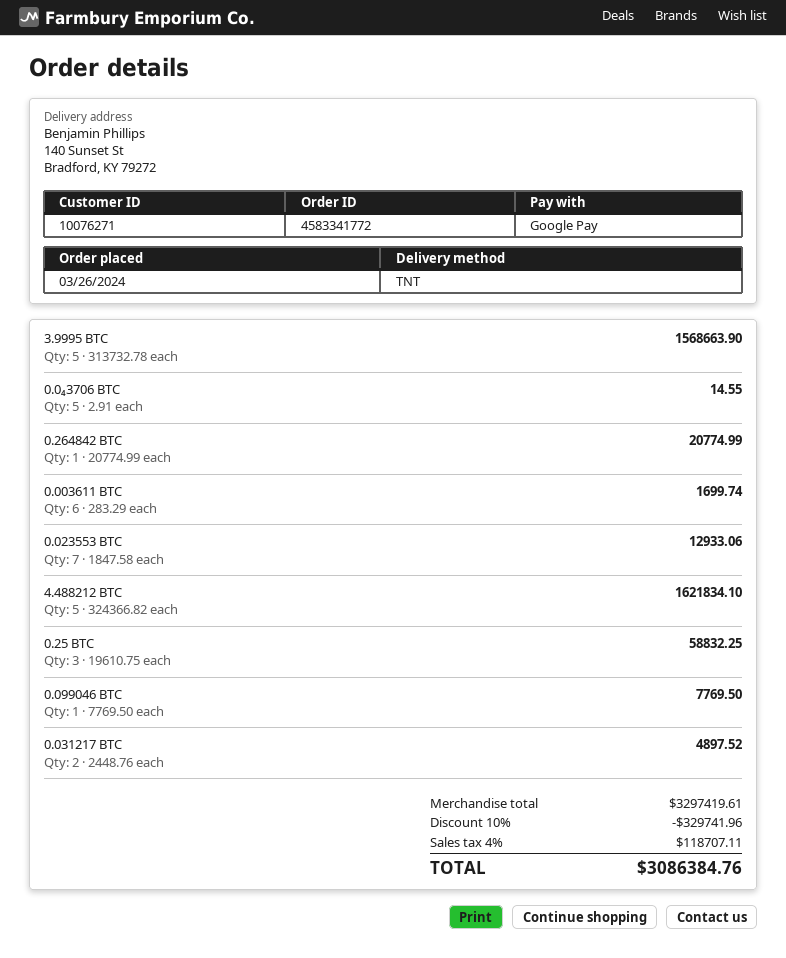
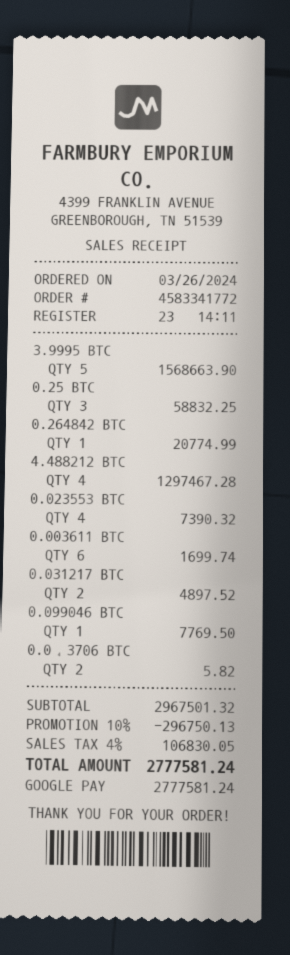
0.0₄3706 BTC: 5 for 14.55 -> 2 for 5.82
0.023553 BTC: 7 for 12933.06 -> 4 for 7390.32
4.488212 BTC: 5 for 1621834.10 -> 4 for 1297467.28
subtotal: 3297419.61 -> 2967501.32
discount: 10% = 329741.96 -> 10% = 296750.13
tax: 4% = 118707.11 -> 4% = 106830.05
total: 3086384.76 -> 2777581.24

